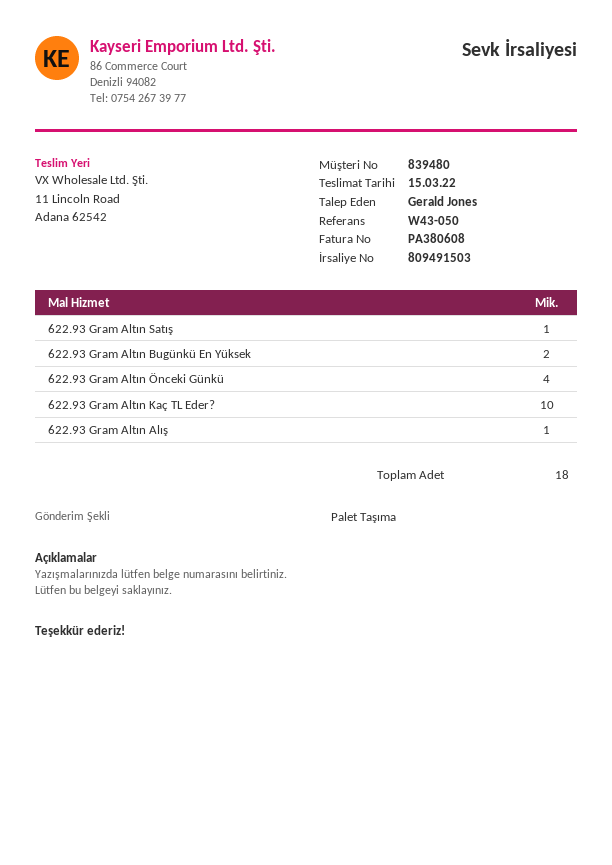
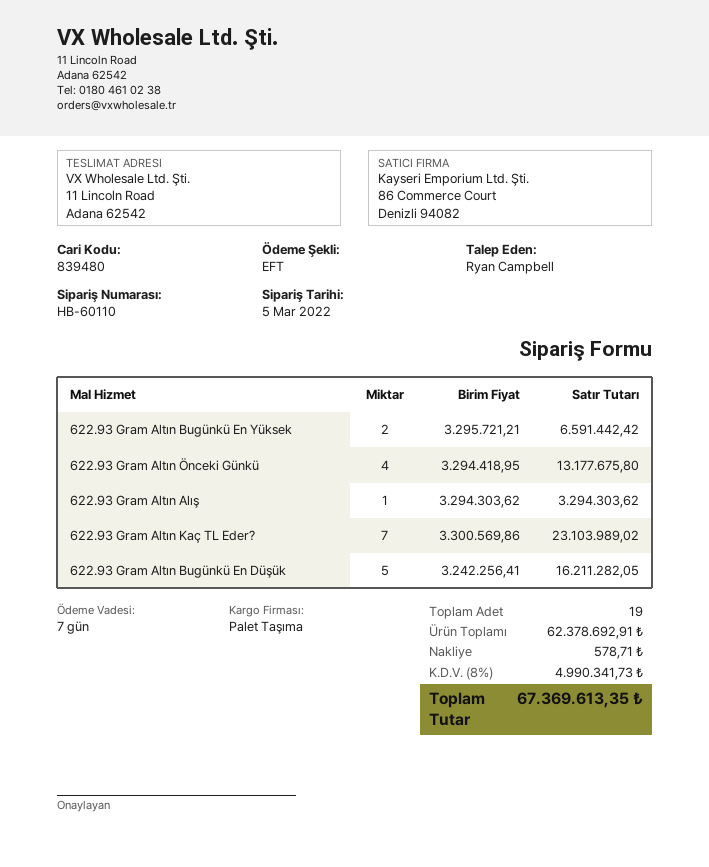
ordered by: Gerald Jones -> Ryan Campbell
622.93 Gram Altın Satış: 1 -> none
622.93 Gram Altın Kaç TL Eder?: 10 -> 7
622.93 Gram Altın Bugünkü En Düşük: none -> 5
total quantity: 18 -> 19

